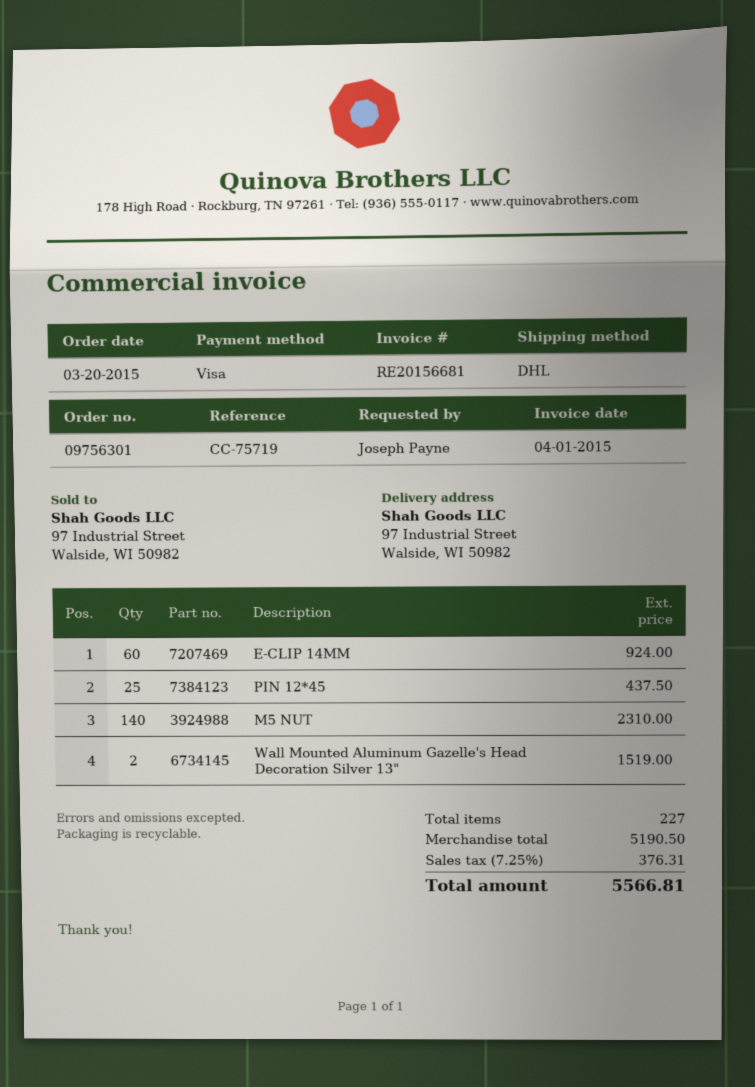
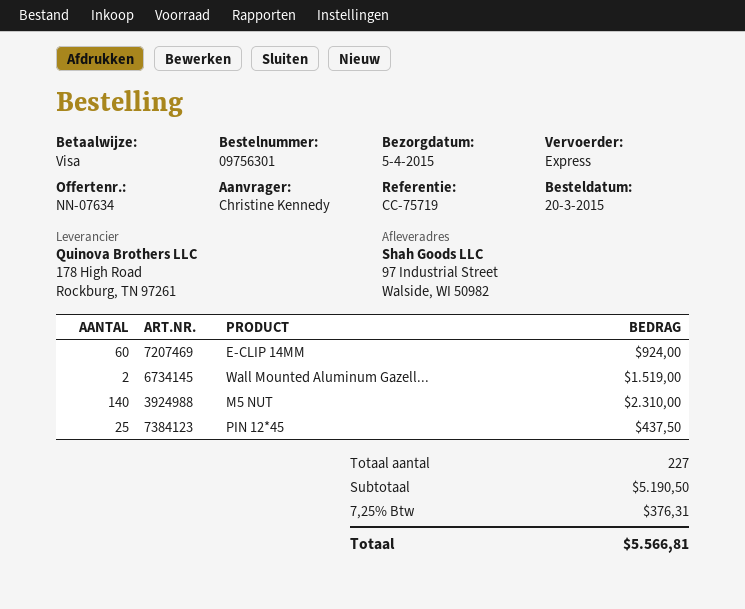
ordered by: Joseph Payne -> Christine Kennedy
shipping method: DHL -> express

